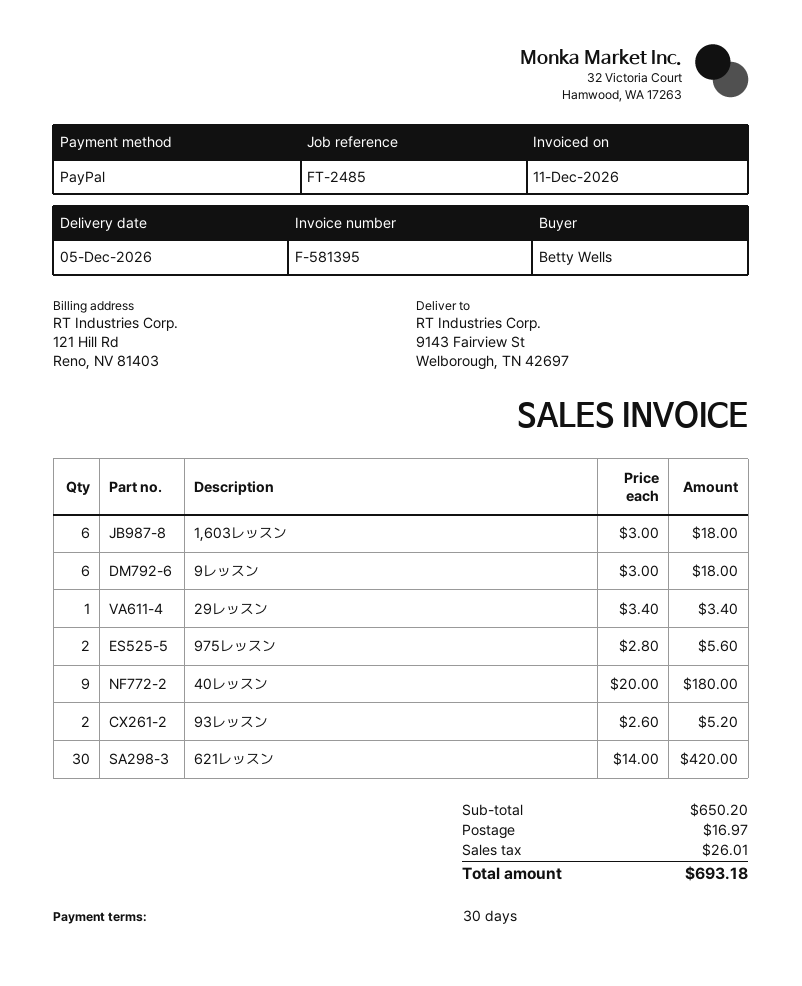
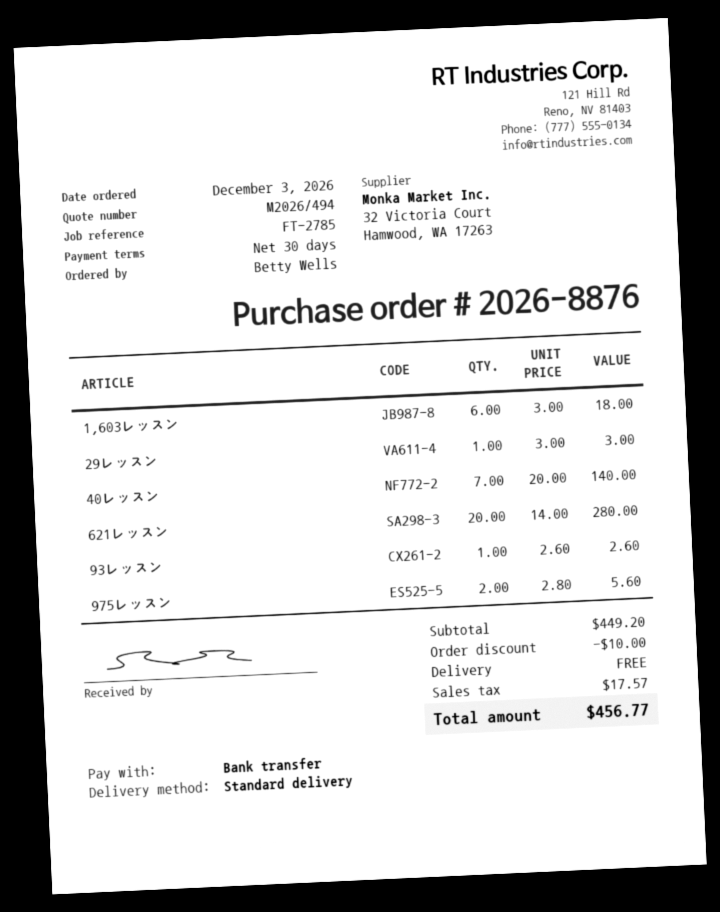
reference: FT-2485 -> FT-2785
payment method: PayPal -> bank transfer
9レッスン: 6 x 3.00 = 18.00 -> none
29レッスン: 1 x 3.40 = 3.40 -> 1 x 3.00 = 3.00
40レッスン: 9 x 20.00 = 180.00 -> 7 x 20.00 = 140.00
93レッスン: 2 x 2.60 = 5.20 -> 1 x 2.60 = 2.60
621レッスン: 30 x 14.00 = 420.00 -> 20 x 14.00 = 280.00
subtotal: 650.20 -> 449.20
discount: none -> 10.00
shipping: 16.97 -> 0.00
tax: 26.01 -> 17.57
total: 693.18 -> 456.77

